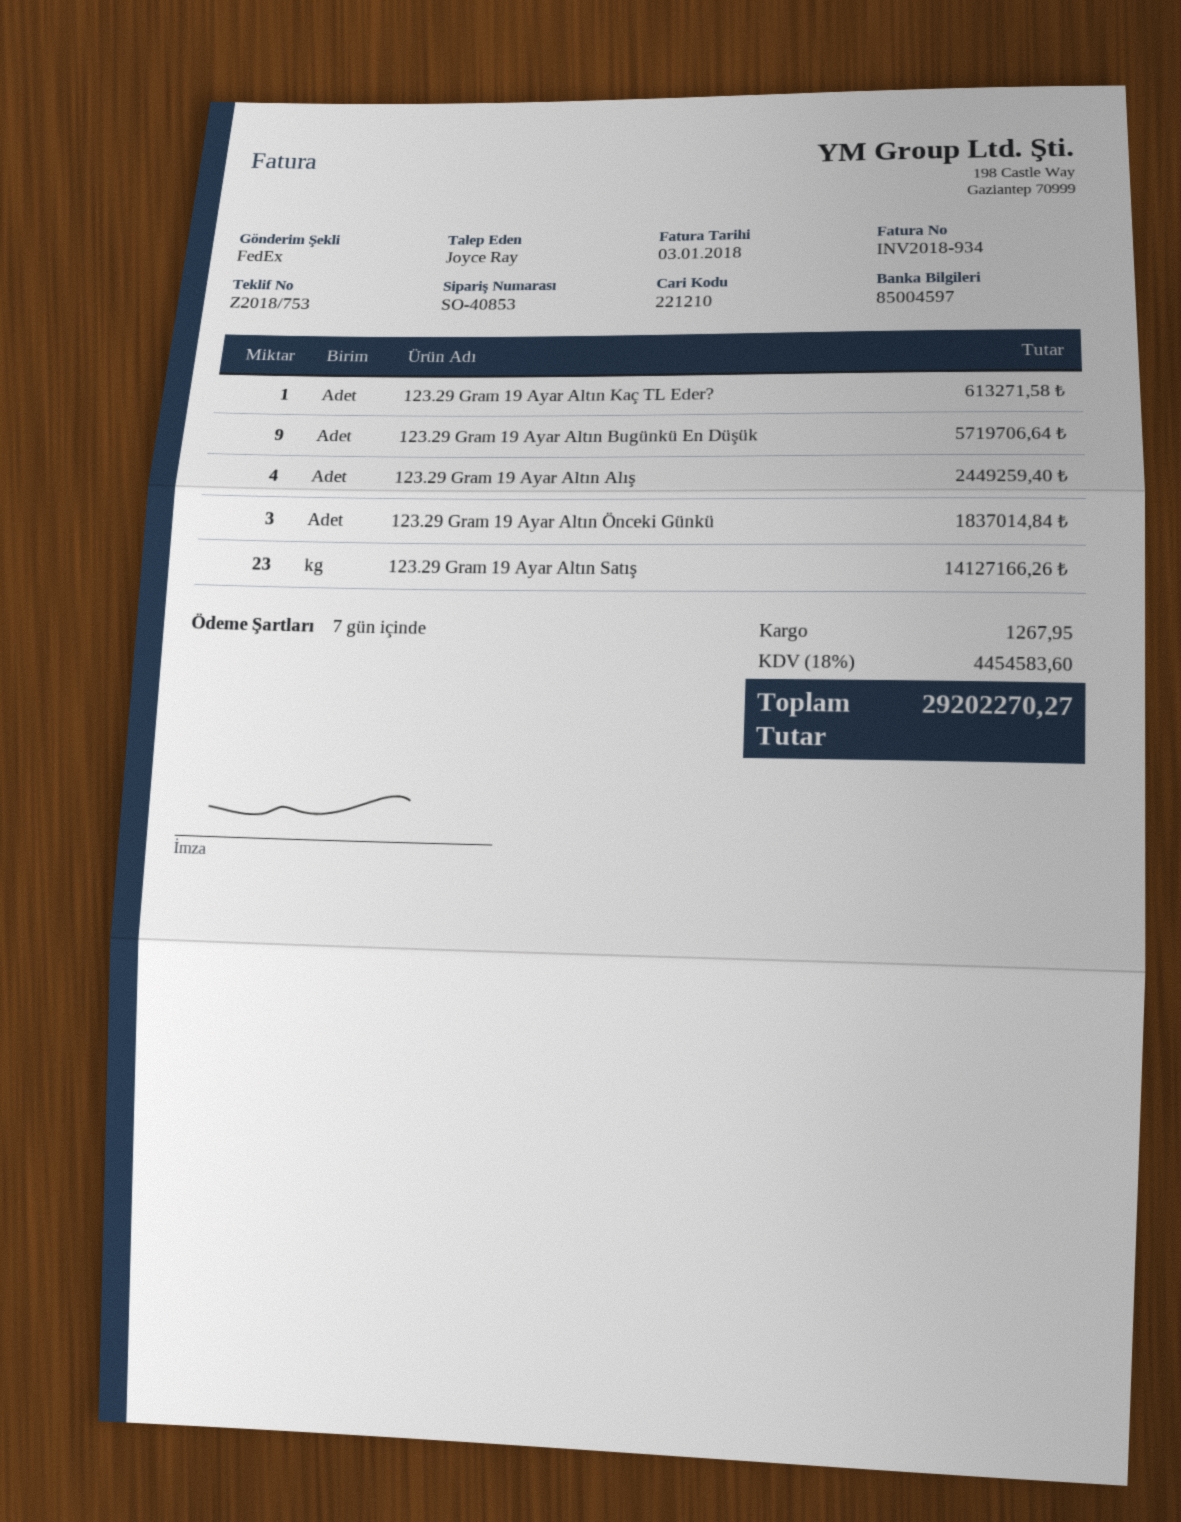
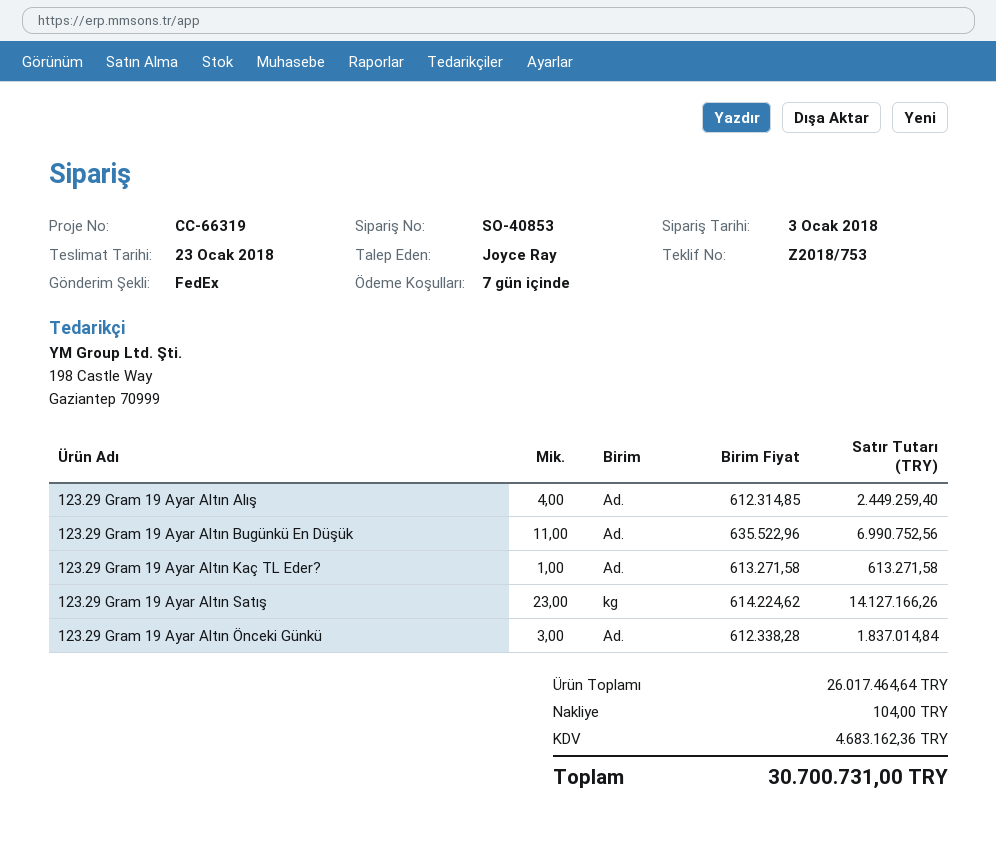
123.29 Gram 19 Ayar Altın Bugünkü En Düşük: 9 for 5719706.64 -> 11 for 6990752.56
shipping: 1267.95 -> 104.00
tax: 4454583.60 -> 4683162.36
total: 29202270.27 -> 30700731.00

